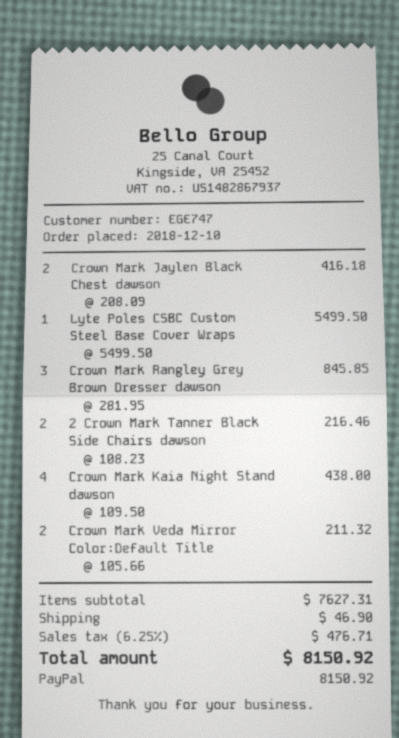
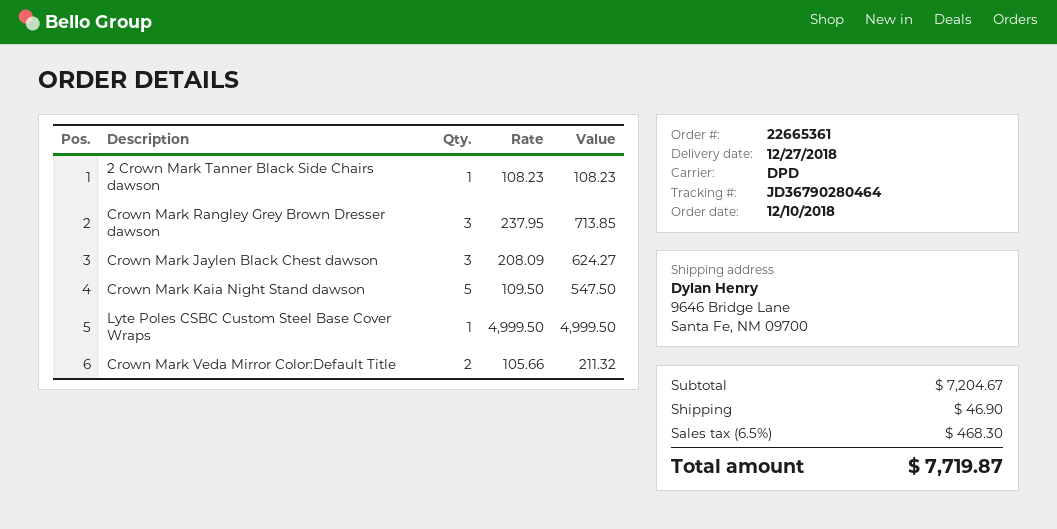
Crown Mark Jaylen Black Chest dawson: 2 x 208.09 = 416.18 -> 3 x 208.09 = 624.27
Lyte Poles CSBC Custom Steel Base Cover Wraps: 1 x 5499.50 = 5499.50 -> 1 x 4999.50 = 4999.50
Crown Mark Rangley Grey Brown Dresser dawson: 3 x 281.95 = 845.85 -> 3 x 237.95 = 713.85
2 Crown Mark Tanner Black Side Chairs dawson: 2 x 108.23 = 216.46 -> 1 x 108.23 = 108.23
Crown Mark Kaia Night Stand dawson: 4 x 109.50 = 438.00 -> 5 x 109.50 = 547.50
subtotal: 7627.31 -> 7204.67
tax: 6.25% = 476.71 -> 6.5% = 468.30
total: 8150.92 -> 7719.87

